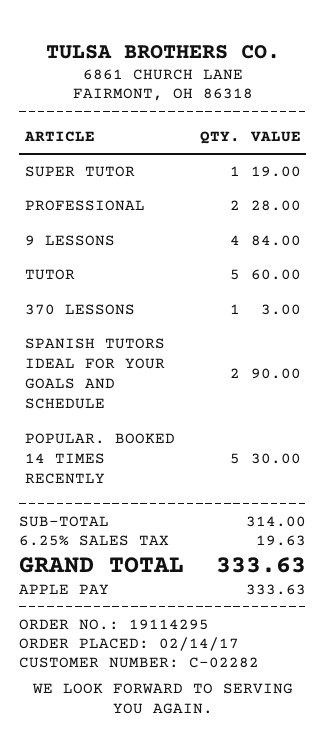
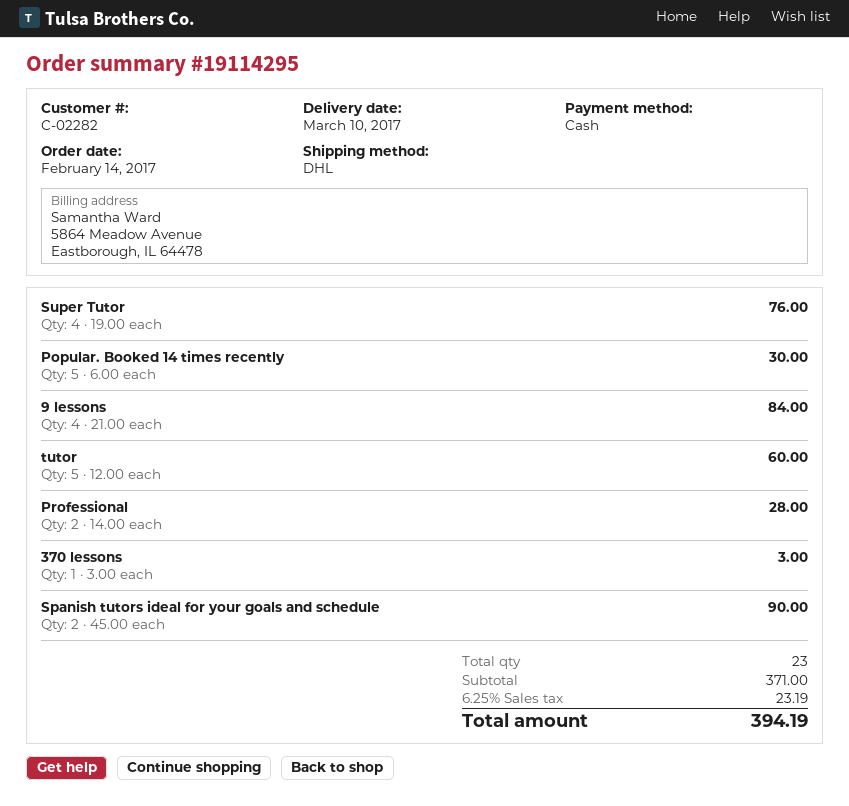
payment method: Apple Pay -> cash
SUPER TUTOR: 1 for 19.00 -> 4 for 76.00
subtotal: 314.00 -> 371.00
tax: 6.25% = 19.63 -> 6.25% = 23.19
total: 333.63 -> 394.19

